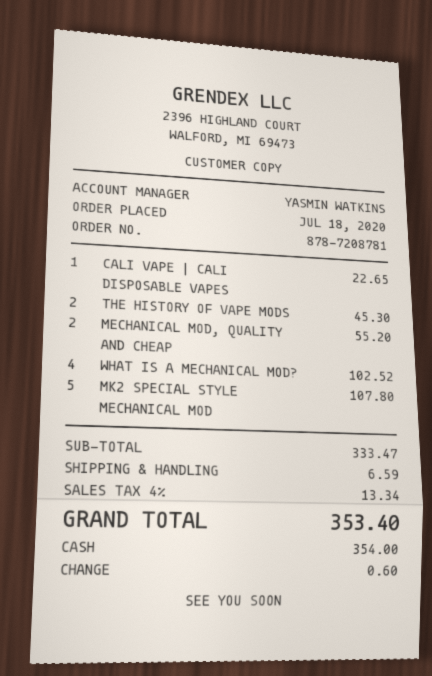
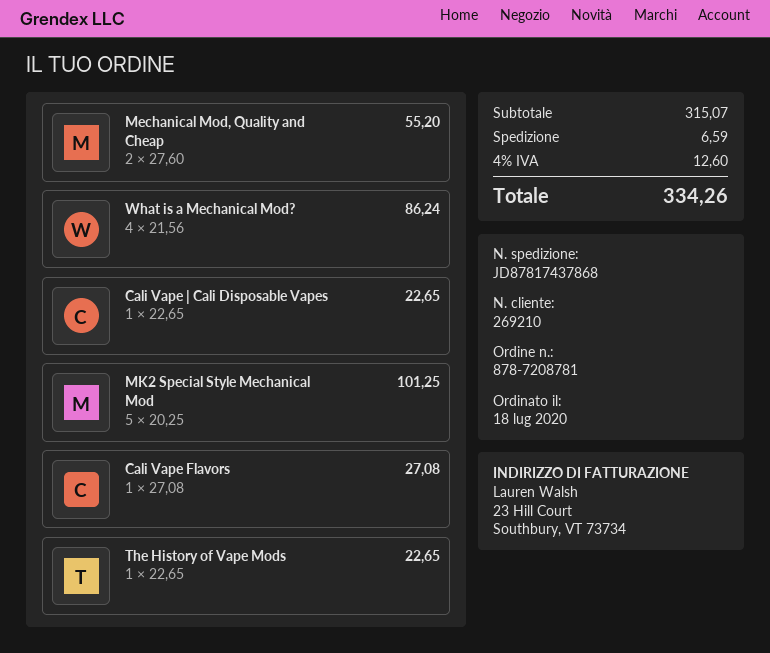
THE HISTORY OF VAPE MODS: 2 for 45.30 -> 1 for 22.65
WHAT IS A MECHANICAL MOD?: 4 for 102.52 -> 4 for 86.24
MK2 SPECIAL STYLE MECHANICAL MOD: 5 for 107.80 -> 5 for 101.25
Cali Vape Flavors: none -> 1 for 27.08
subtotal: 333.47 -> 315.07
tax: 4% = 13.34 -> 4% = 12.60
total: 353.40 -> 334.26

